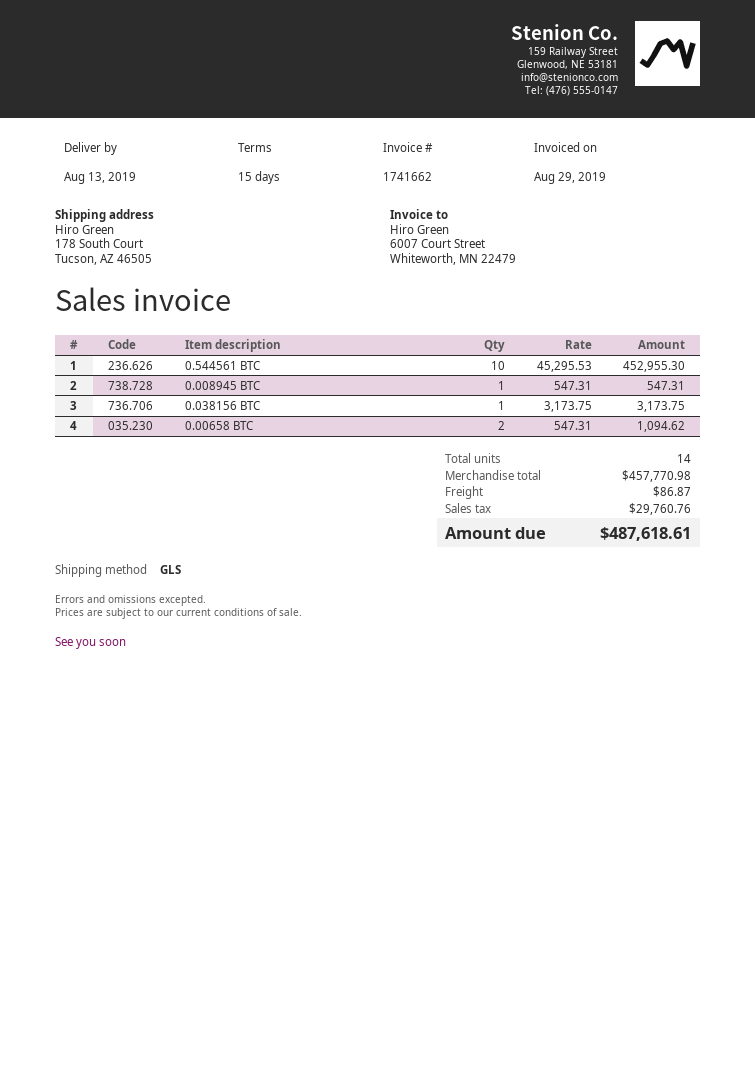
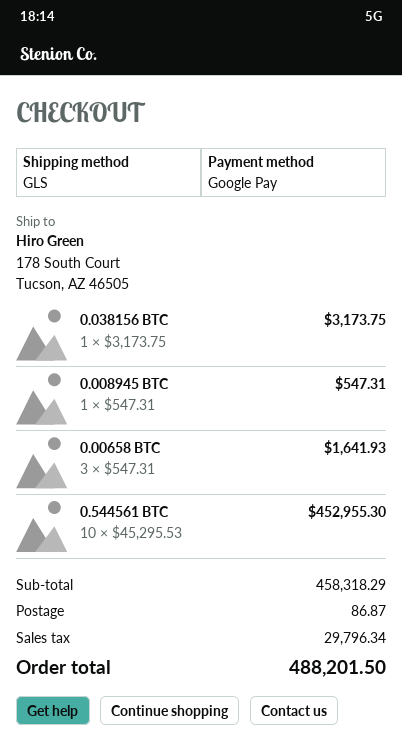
0.00658 BTC: 2 x 547.31 = 1094.62 -> 3 x 547.31 = 1641.93
subtotal: 457770.98 -> 458318.29
tax: 29760.76 -> 29796.34
total: 487618.61 -> 488201.50

